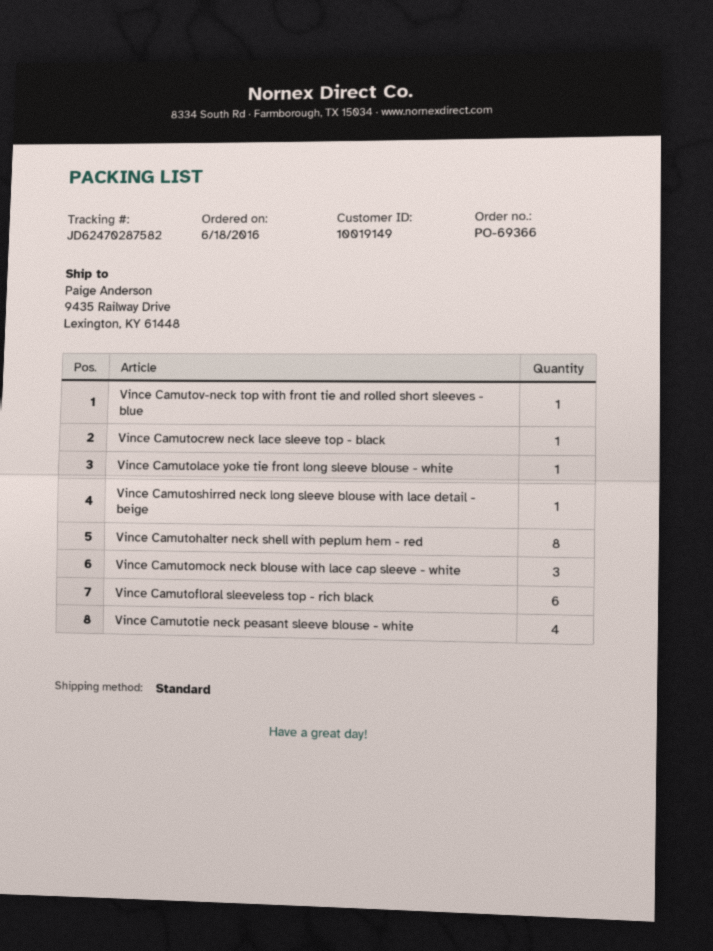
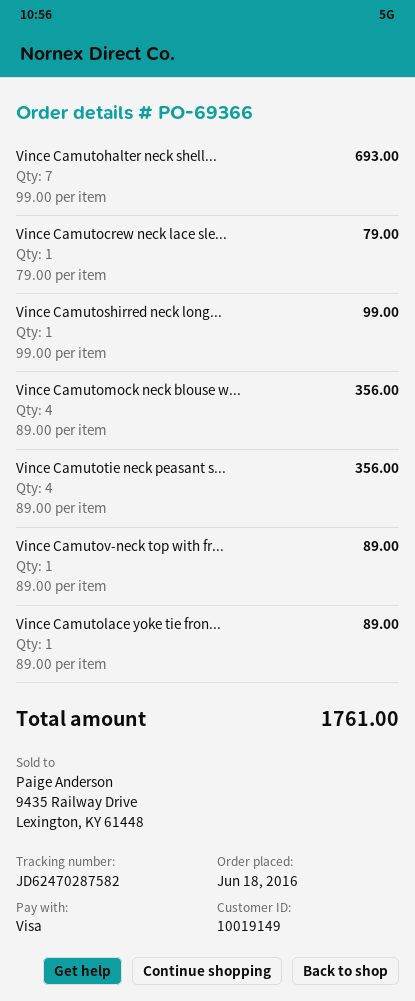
Vince Camutohalter neck shell with peplum hem - red: 8 -> 7
Vince Camutomock neck blouse with lace cap sleeve - white: 3 -> 4
Vince Camutofloral sleeveless top - rich black: 6 -> none

